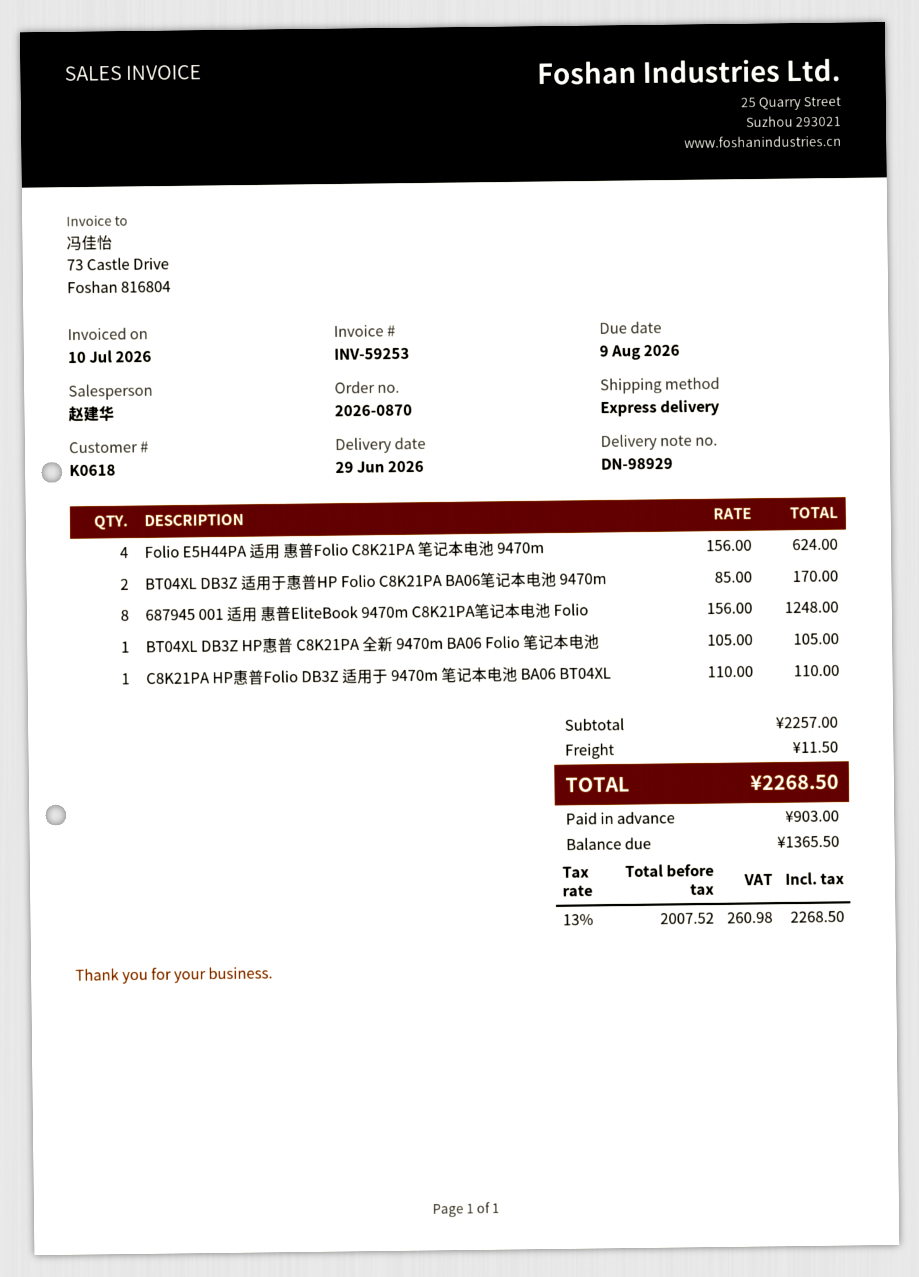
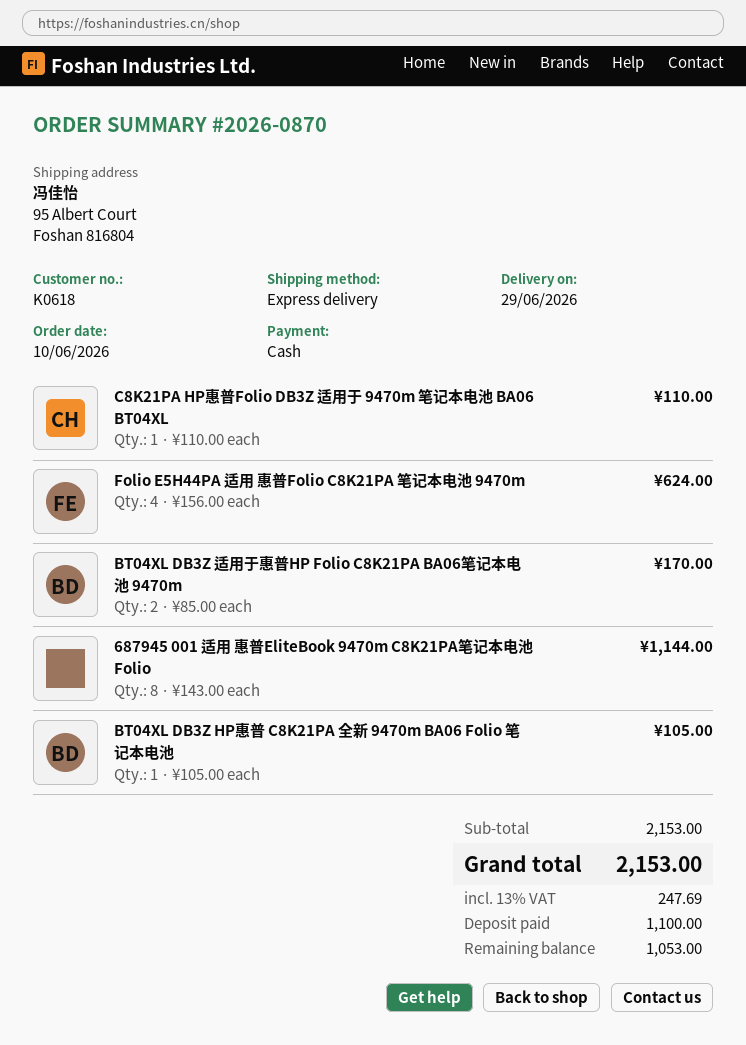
687945 001 适用 惠普EliteBook 9470m C8K21PA笔记本电池 Folio: 8 x 156.00 = 1248.00 -> 8 x 143.00 = 1144.00
subtotal: 2257.00 -> 2153.00
shipping: 11.50 -> none
tax: 13% = 260.98 -> 13% = 247.69
total: 2268.50 -> 2153.00
deposit: 903.00 -> 1100.00
balance: 1365.50 -> 1053.00

